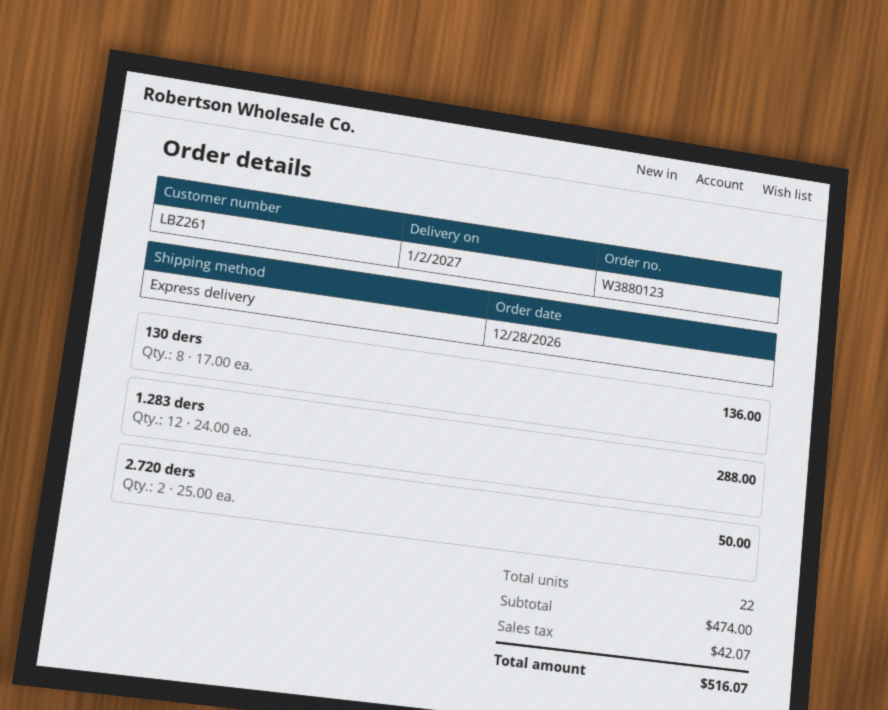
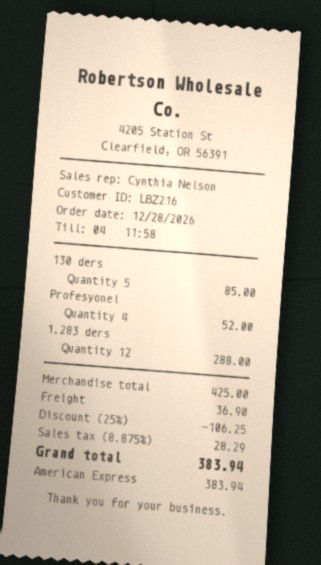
customer number: LBZ261 -> LBZ216
130 ders: 8 for 136.00 -> 5 for 85.00
2.720 ders: 2 for 50.00 -> none
Profesyonel: none -> 4 for 52.00
subtotal: 474.00 -> 425.00
discount: none -> 25% = 106.25
shipping: none -> 36.90
tax: 42.07 -> 28.29
total: 516.07 -> 383.94

